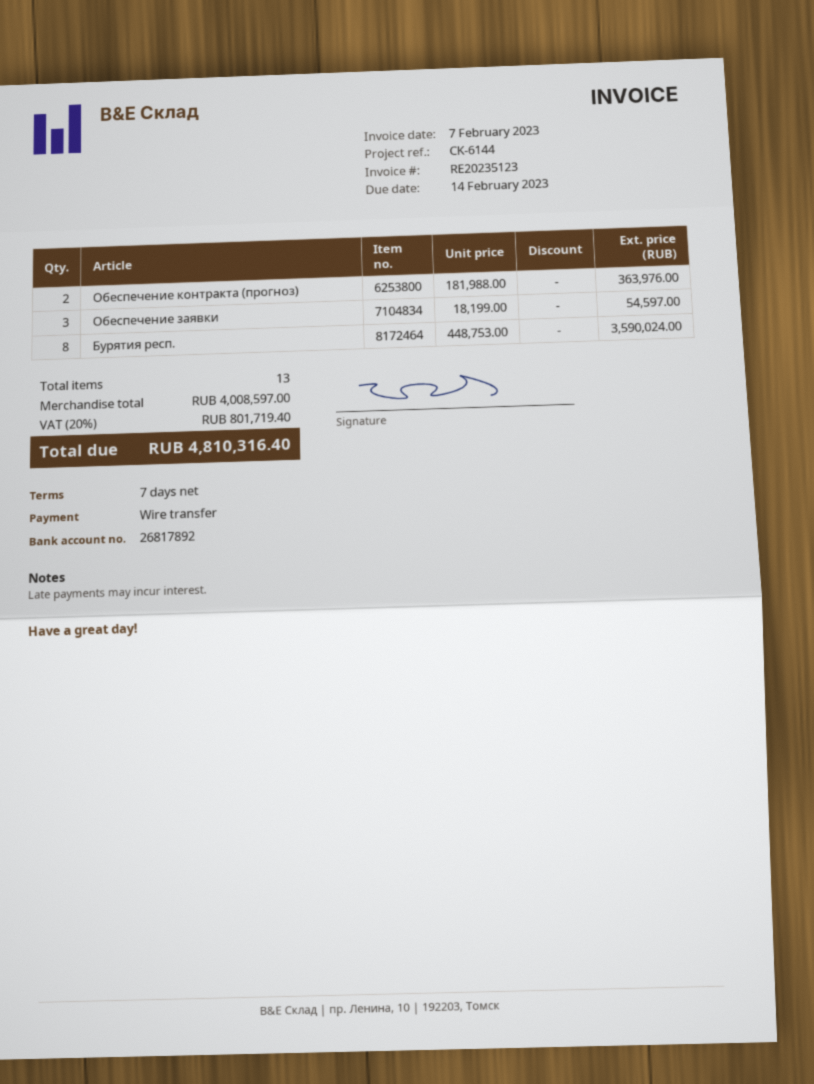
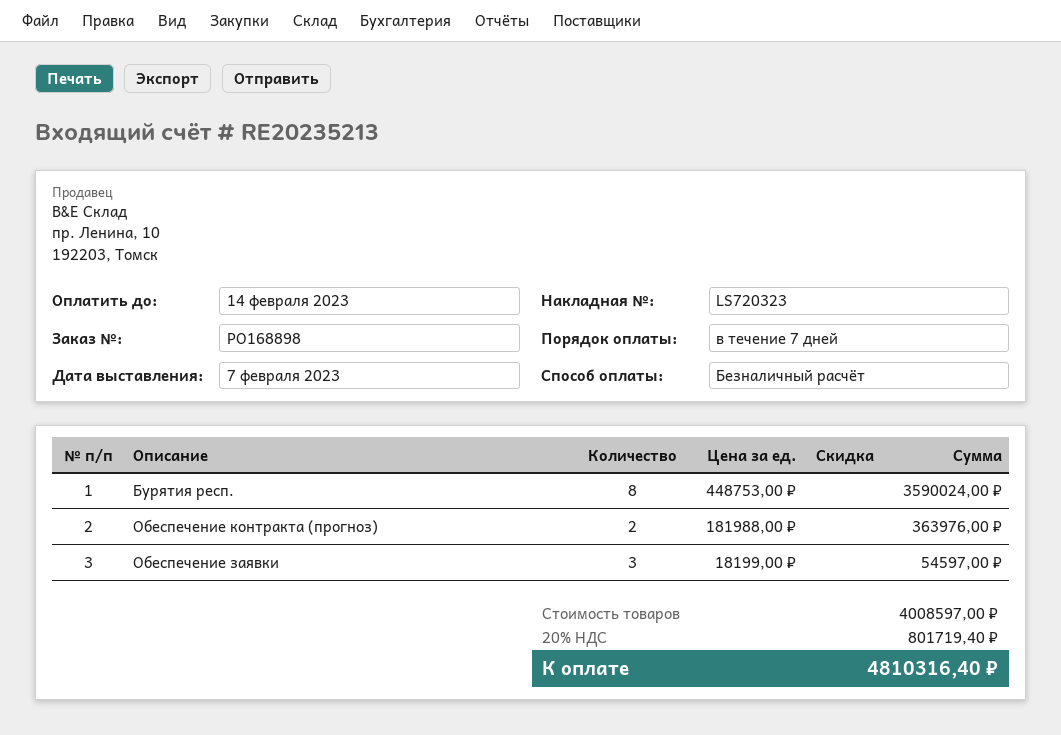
invoice number: RE20235123 -> RE20235213

